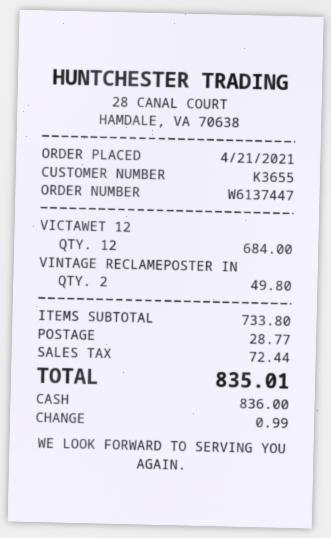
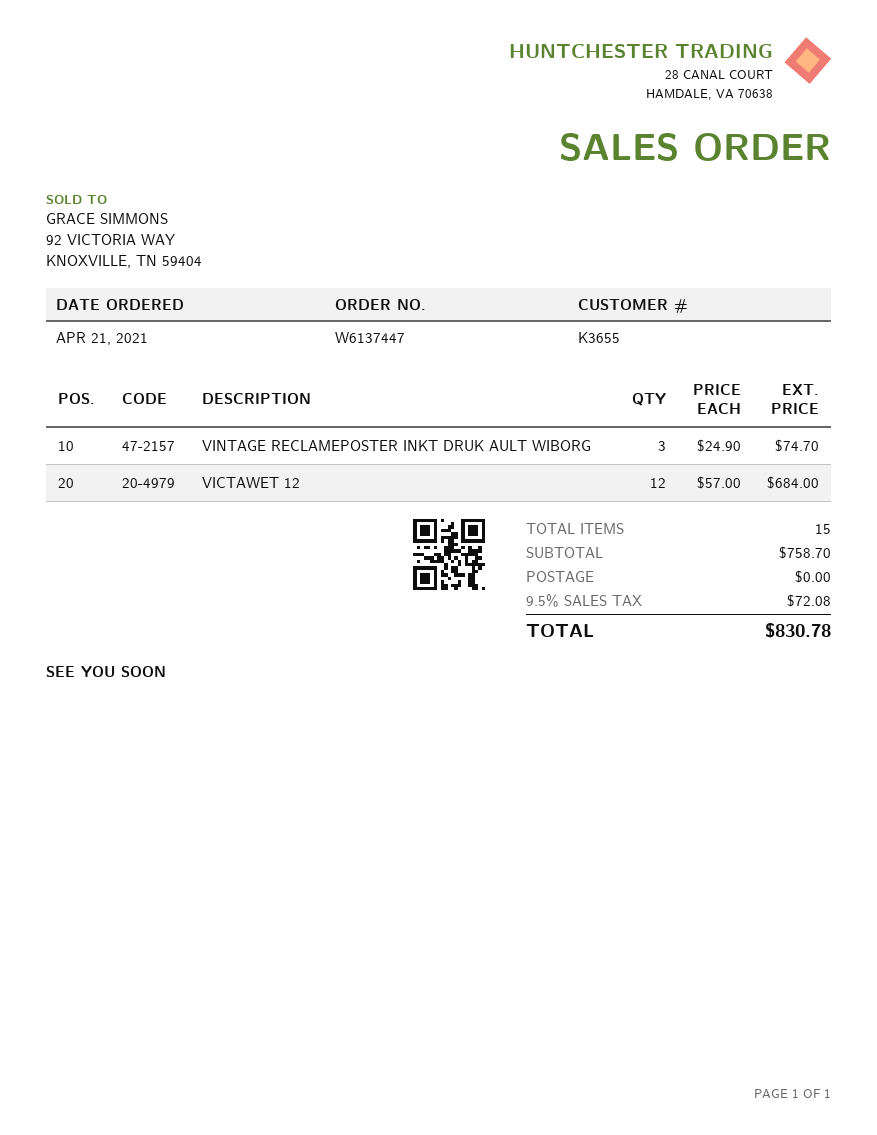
VINTAGE RECLAMEPOSTER IN: 2 for 49.80 -> 3 for 74.70
subtotal: 733.80 -> 758.70
shipping: 28.77 -> 0.00
tax: 72.44 -> 72.08
total: 835.01 -> 830.78

